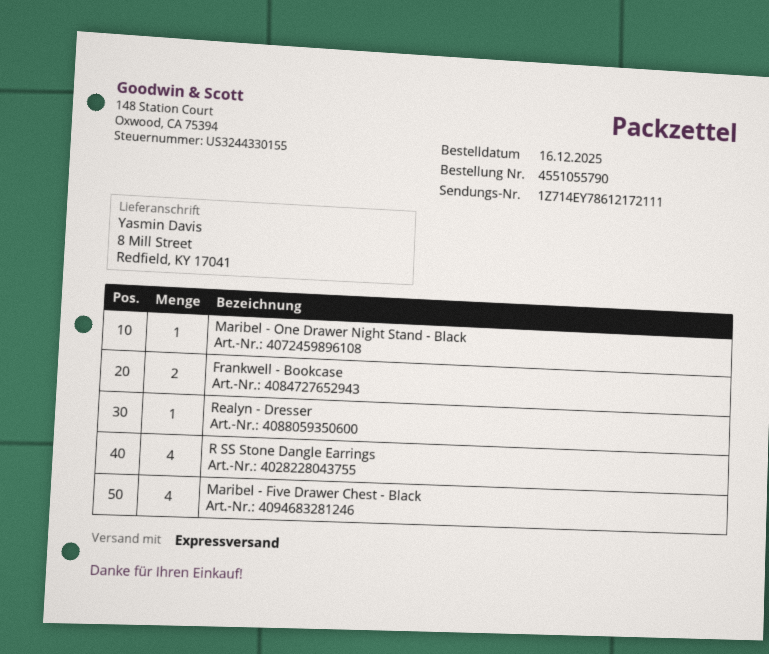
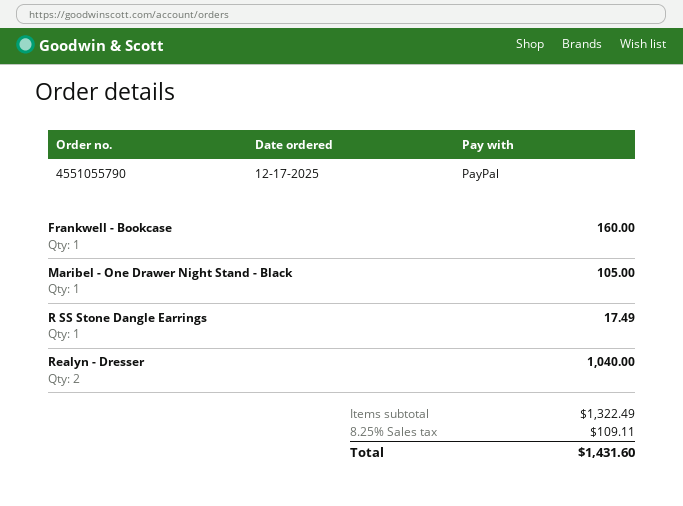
order date: 2025-12-16 -> 2025-12-17
Frankwell - Bookcase: 2 -> 1
Realyn - Dresser: 1 -> 2
R SS Stone Dangle Earrings: 4 -> 1
Maribel - Five Drawer Chest - Black: 4 -> none

